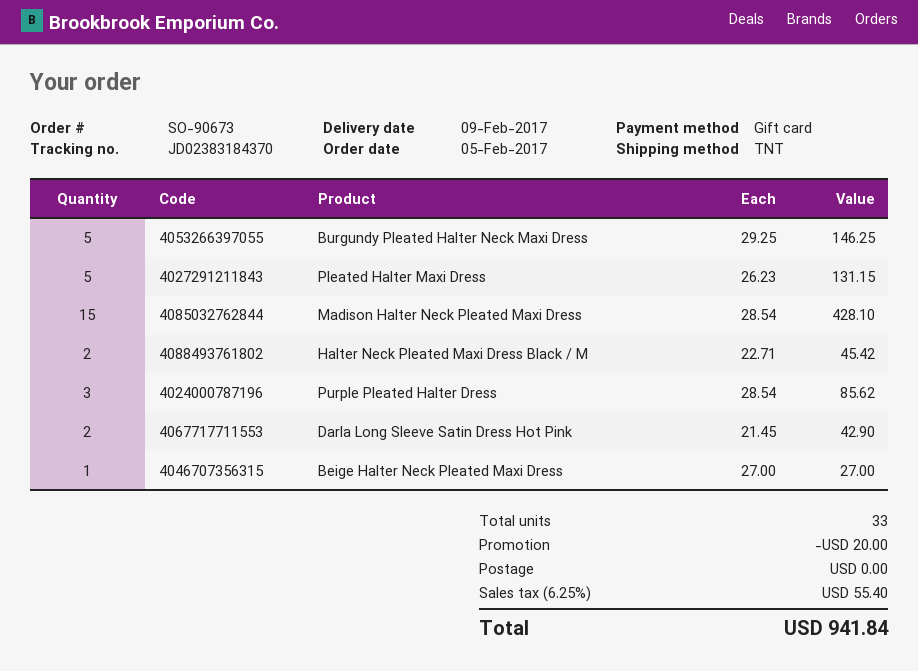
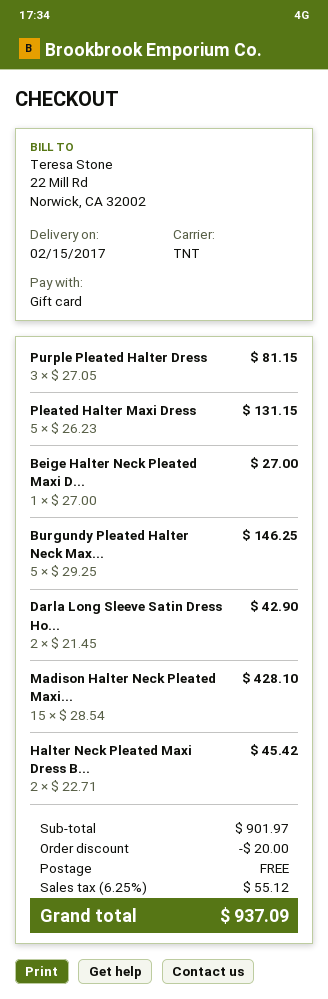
delivery date: 2017-02-09 -> 2017-02-15
Purple Pleated Halter Dress: 3 x 28.54 = 85.62 -> 3 x 27.05 = 81.15
tax: 6.25% = 55.40 -> 6.25% = 55.12
total: 941.84 -> 937.09

